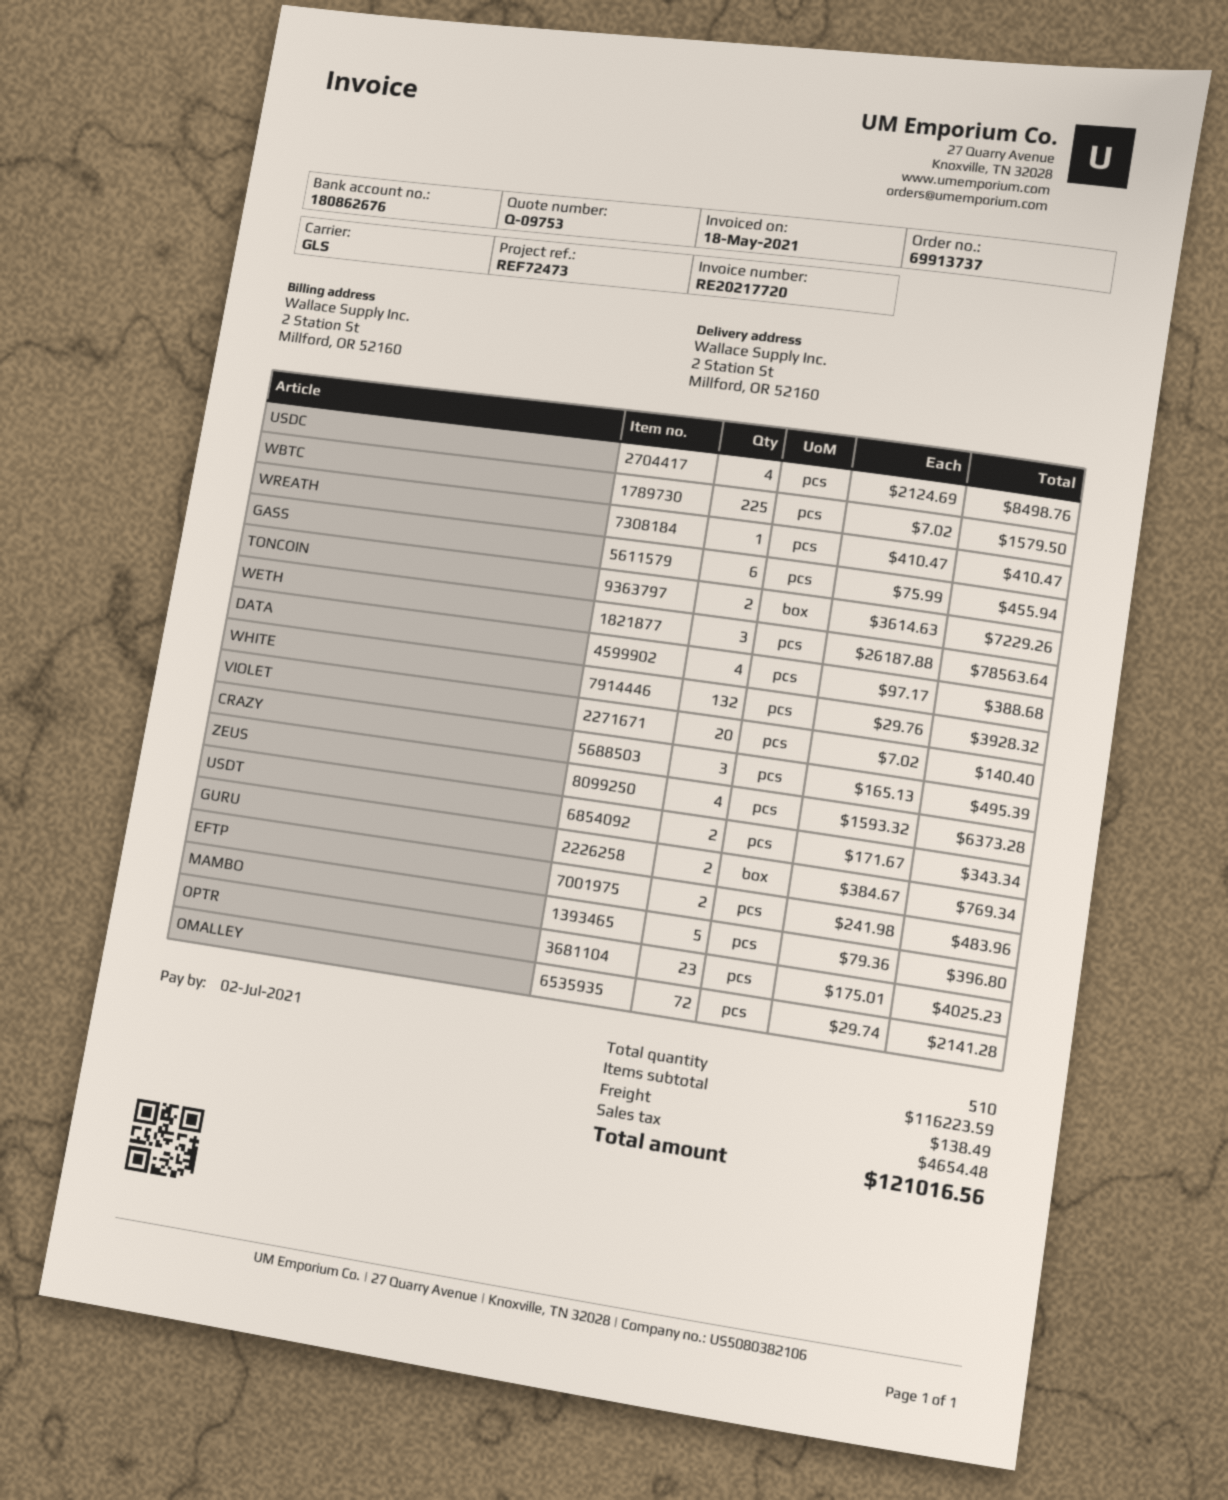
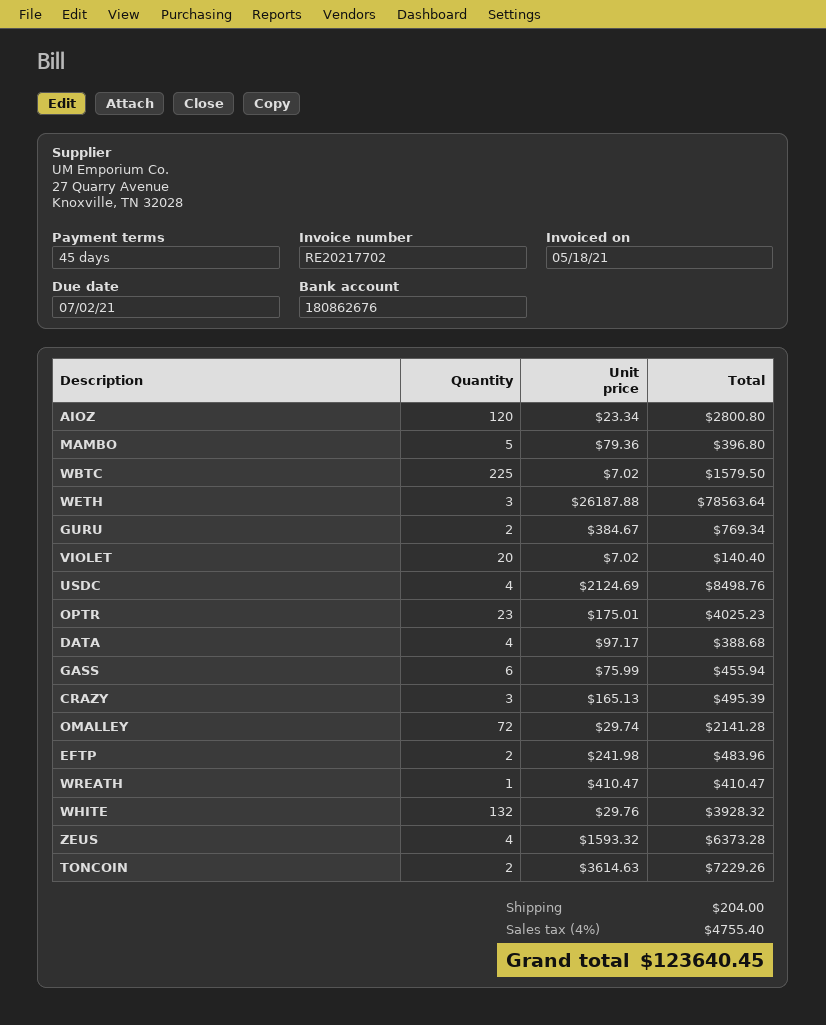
invoice number: RE20217720 -> RE20217702
USDT: 2 x 171.67 = 343.34 -> none
AIOZ: none -> 120 x 23.34 = 2800.80
shipping: 138.49 -> 204.00
tax: 4654.48 -> 4755.40
total: 121016.56 -> 123640.45

